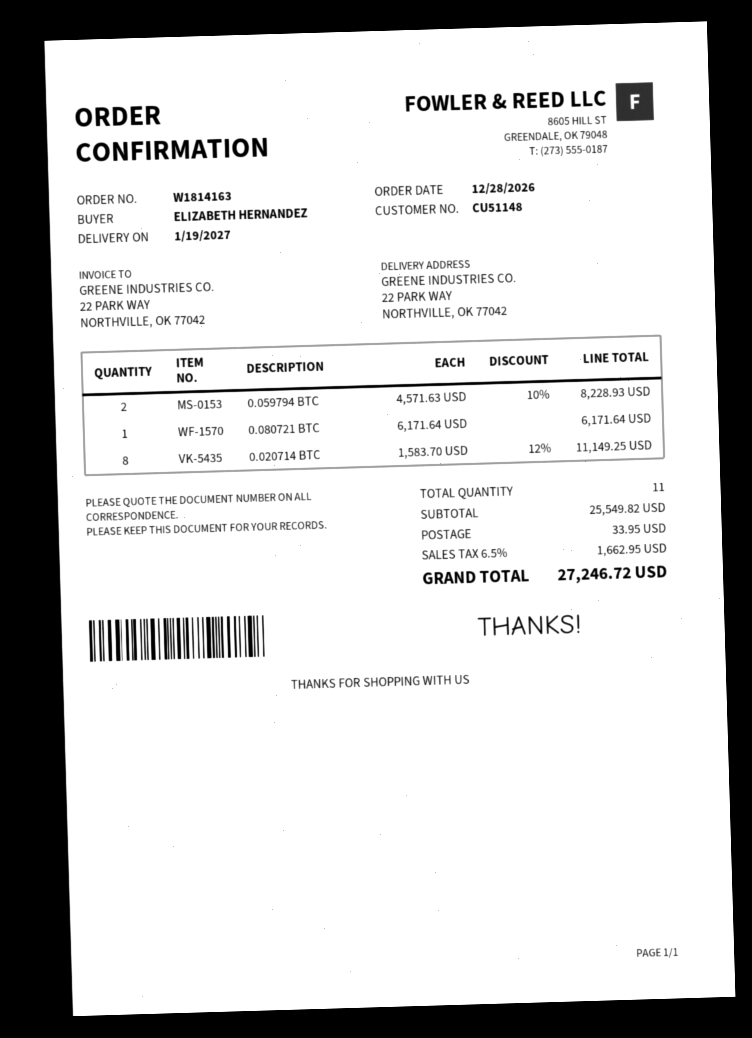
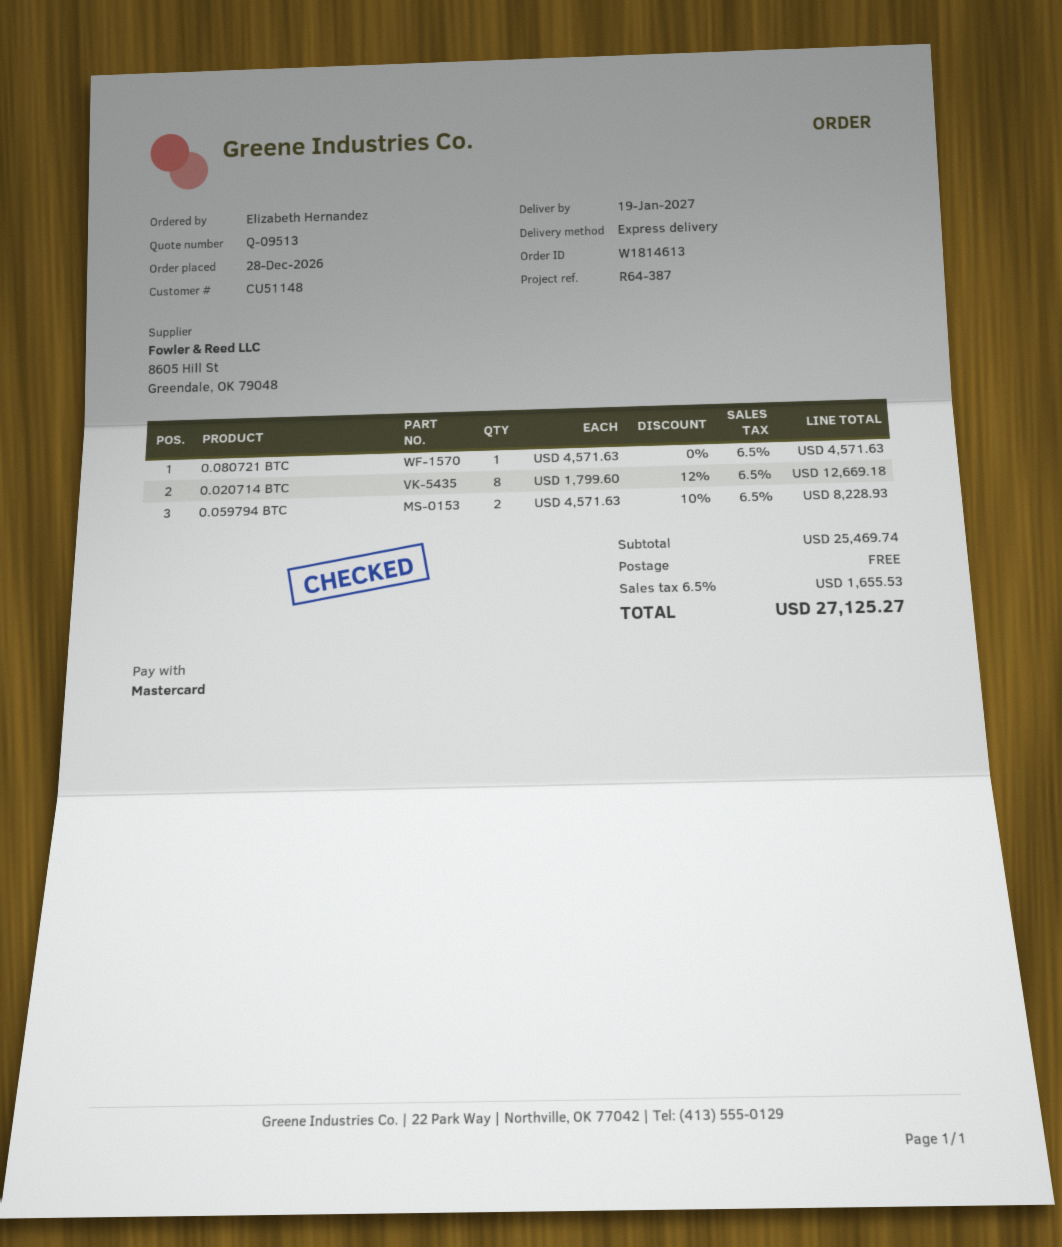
order number: W1814163 -> W1814613
0.080721 BTC: 1 x 6171.64 = 6171.64 -> 1 x 4571.63 = 4571.63
0.020714 BTC: 8 x 1583.70 - 12% = 11149.25 -> 8 x 1799.60 - 12% = 12669.18
subtotal: 25549.82 -> 25469.74
shipping: 33.95 -> 0.00
tax: 6.5% = 1662.95 -> 6.5% = 1655.53
total: 27246.72 -> 27125.27

